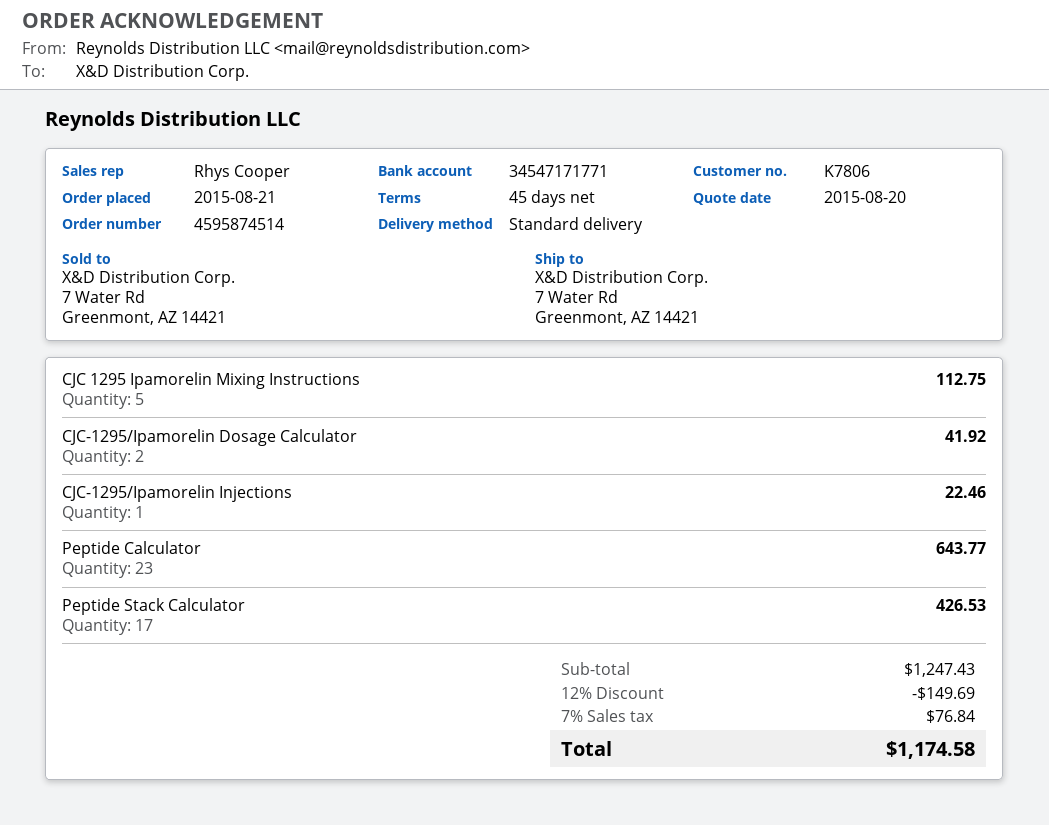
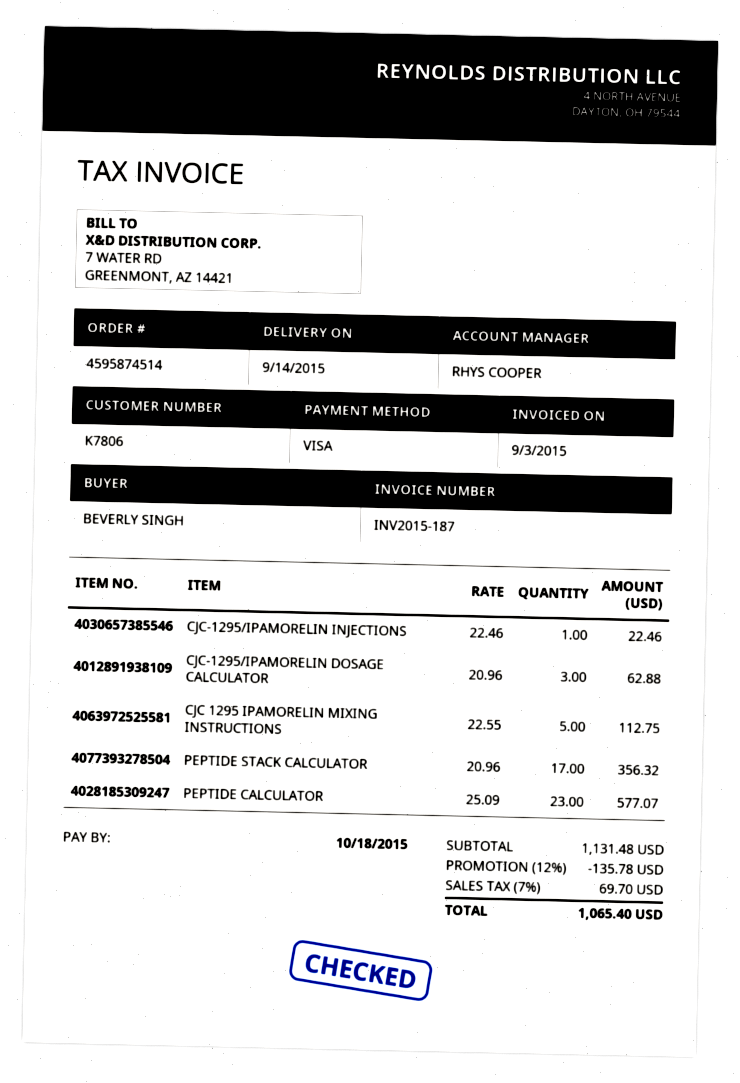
CJC-1295/Ipamorelin Dosage Calculator: 2 for 41.92 -> 3 for 62.88
Peptide Calculator: 23 for 643.77 -> 23 for 577.07
Peptide Stack Calculator: 17 for 426.53 -> 17 for 356.32
subtotal: 1247.43 -> 1131.48
discount: 12% = 149.69 -> 12% = 135.78
tax: 7% = 76.84 -> 7% = 69.70
total: 1174.58 -> 1065.40

